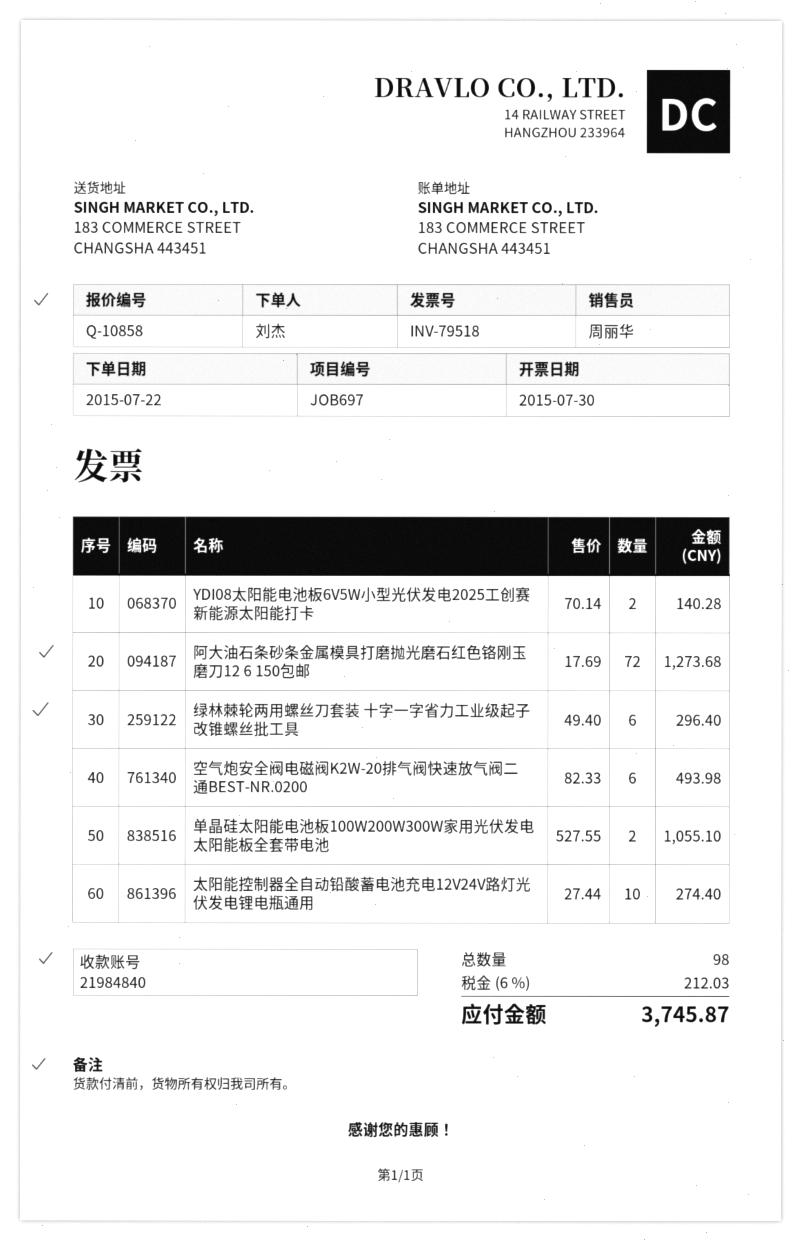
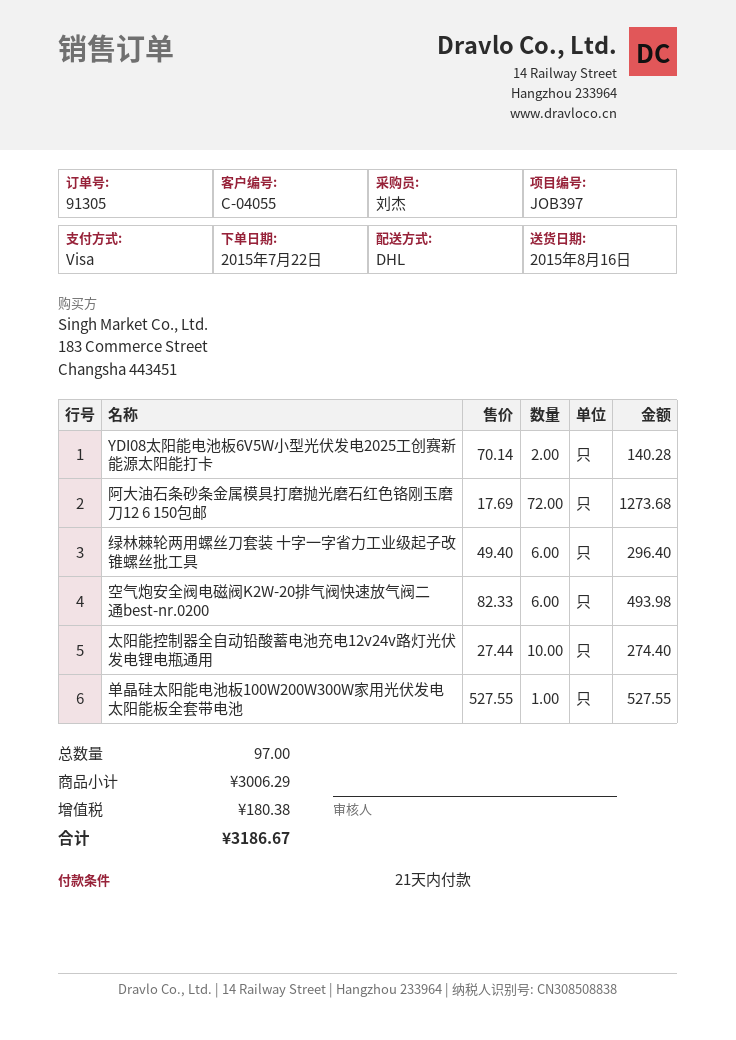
reference: JOB697 -> JOB397
单晶硅太阳能电池板100W200W300W家用光伏发电太阳能板全套带电池: 2 x 527.55 = 1055.10 -> 1 x 527.55 = 527.55
total quantity: 98 -> 97
tax: 212.03 -> 180.38
total: 3745.87 -> 3186.67

